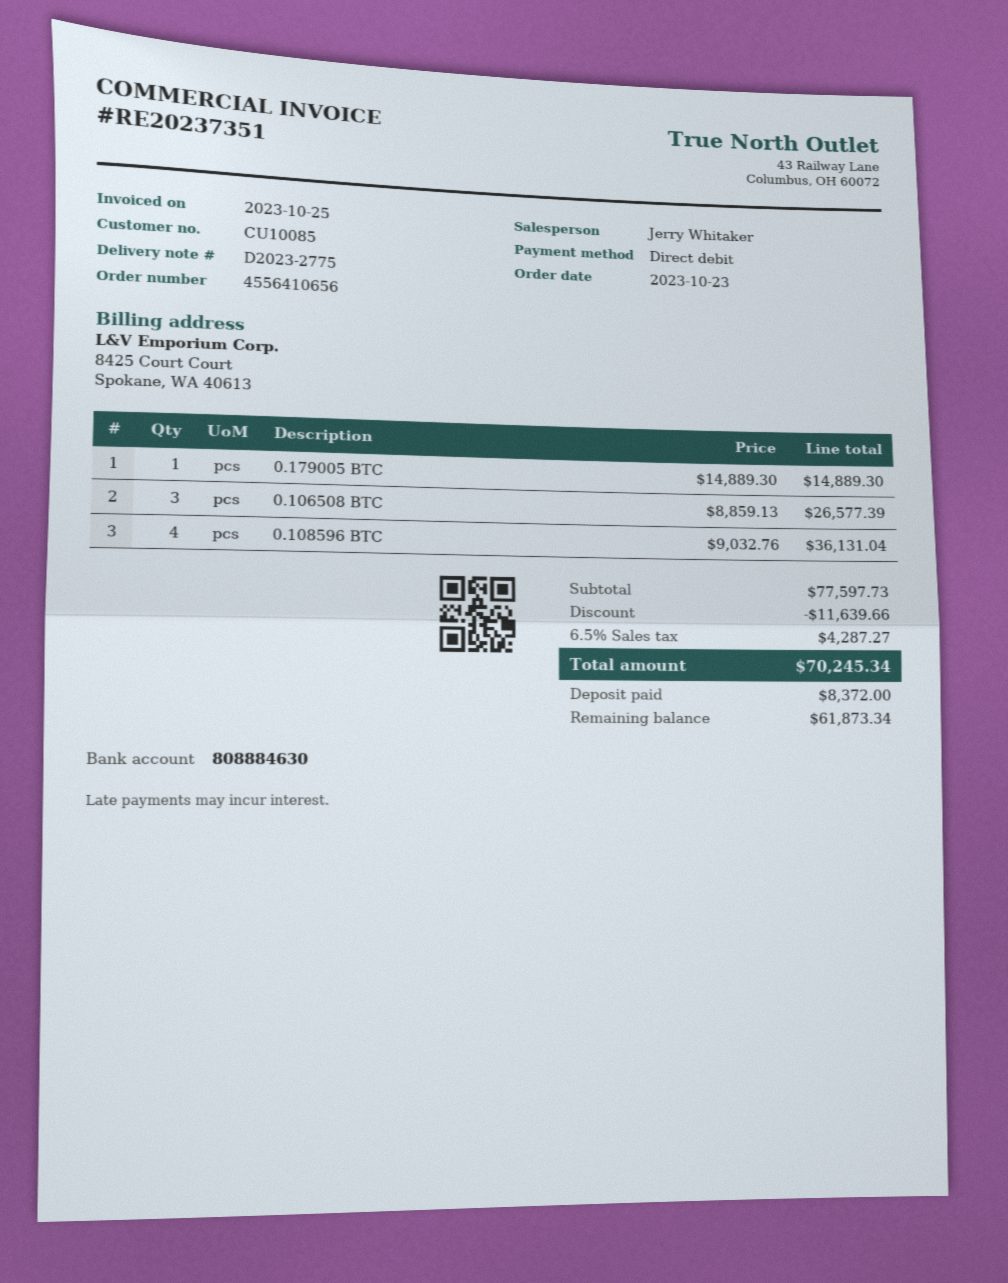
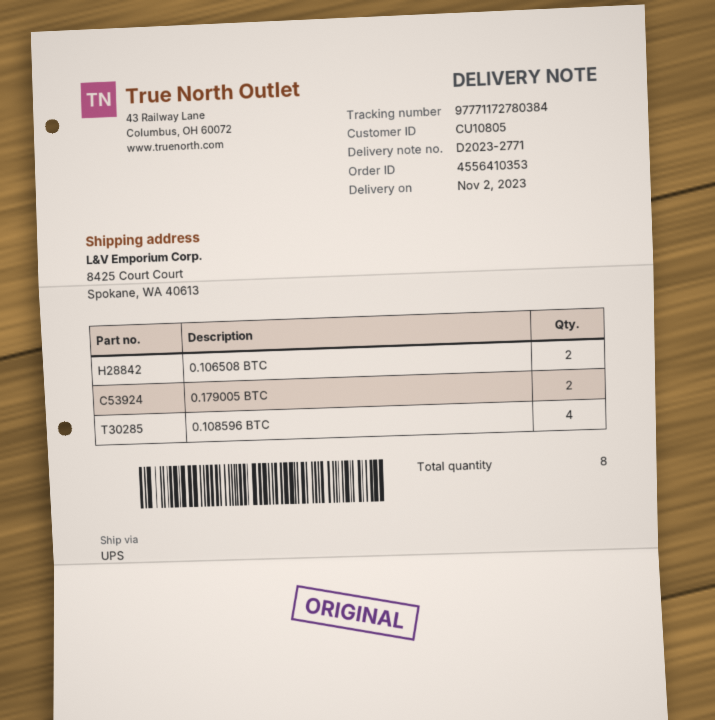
order number: 4556410656 -> 4556410353
delivery note number: D2023-2775 -> D2023-2771
customer number: CU10085 -> CU10805
0.179005 BTC: 1 -> 2
0.106508 BTC: 3 -> 2

